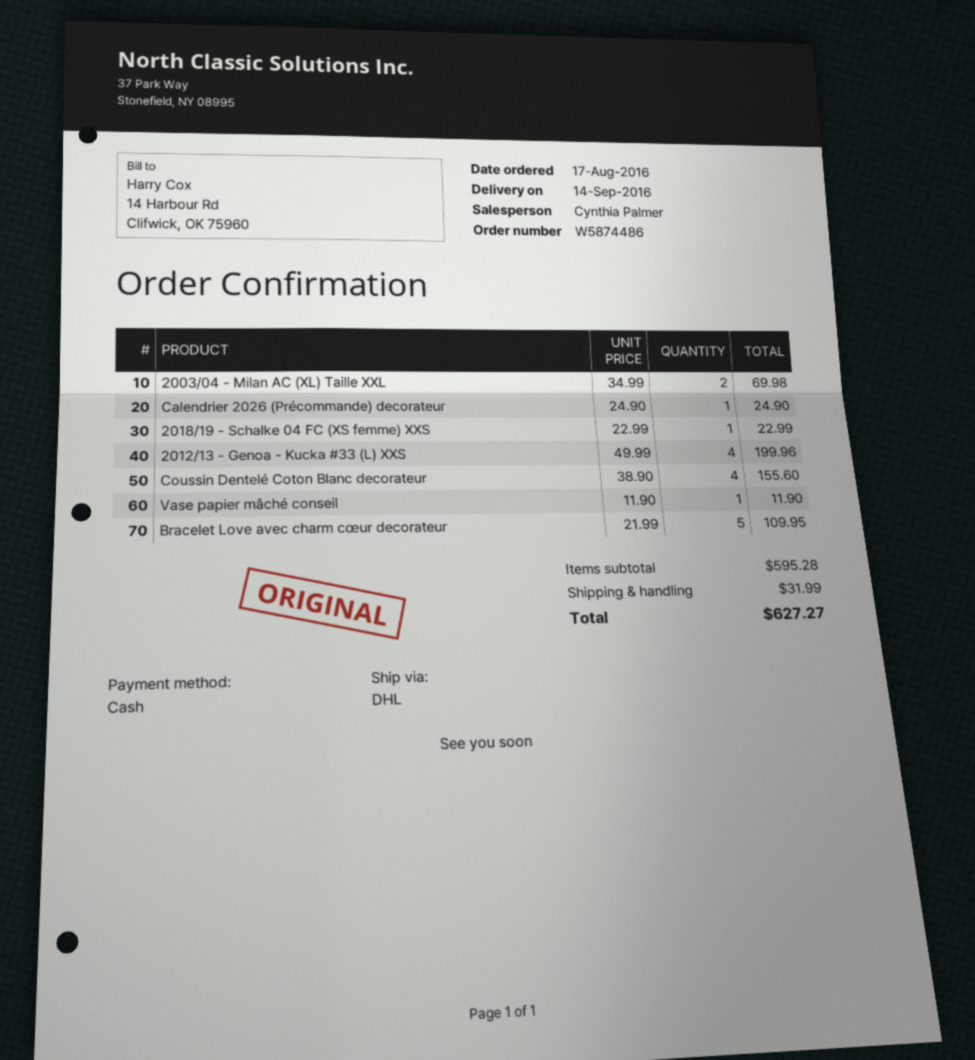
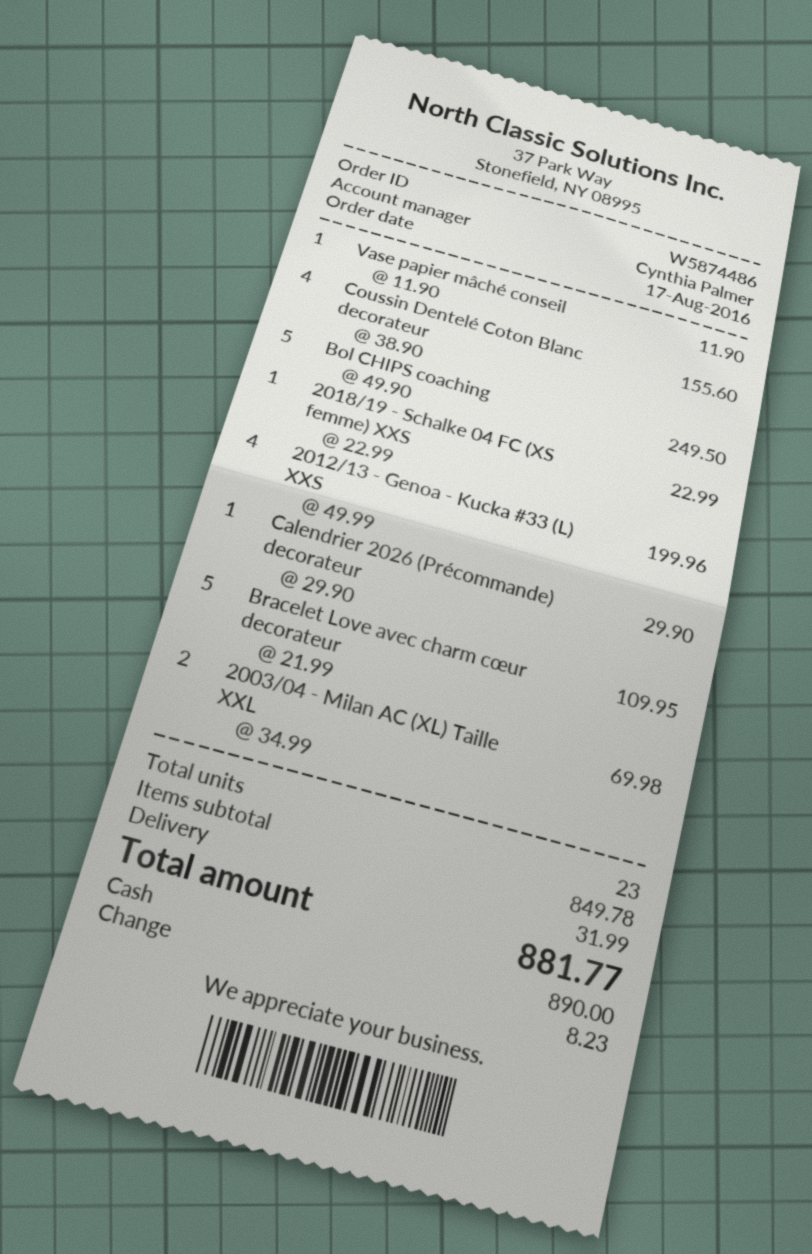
Calendrier 2026 (Précommande) decorateur: 1 x 24.90 = 24.90 -> 1 x 29.90 = 29.90
Bol CHIPS coaching: none -> 5 x 49.90 = 249.50
subtotal: 595.28 -> 849.78
total: 627.27 -> 881.77

